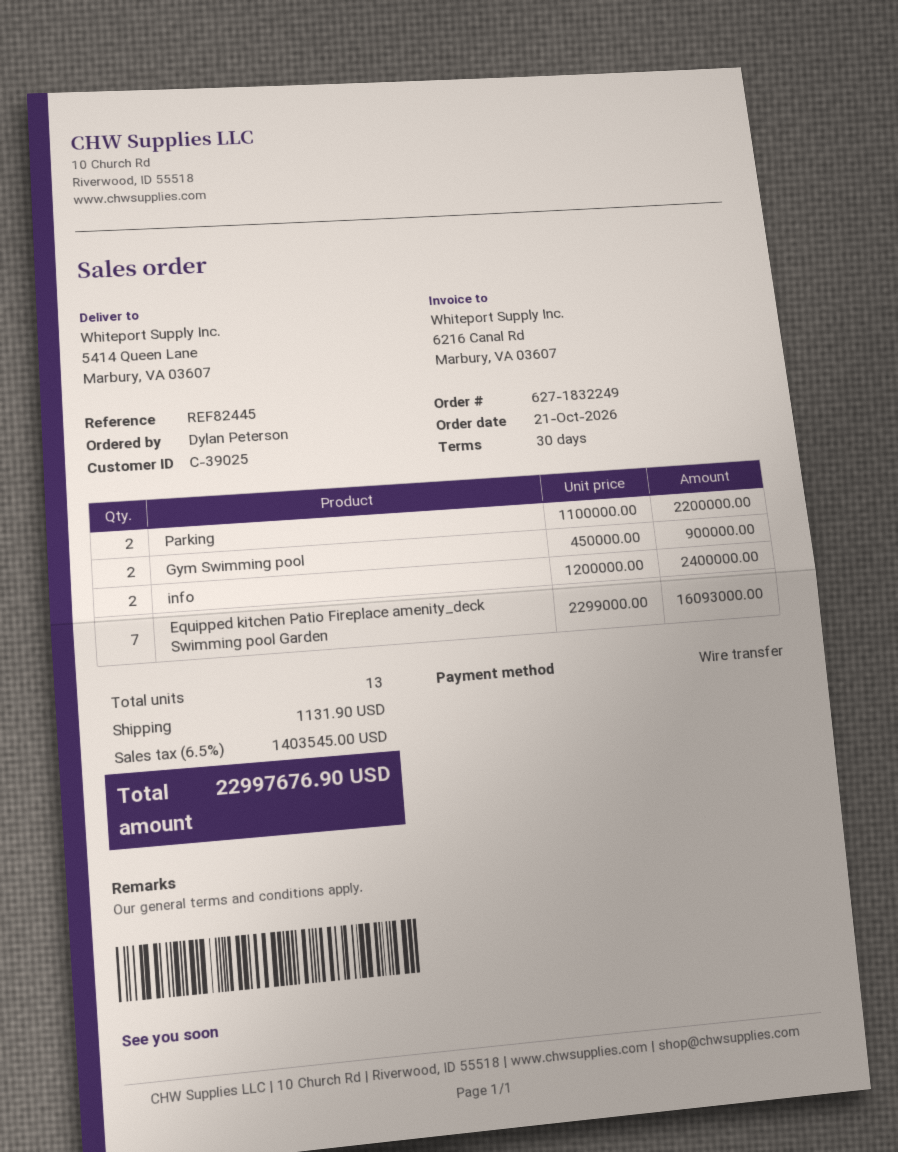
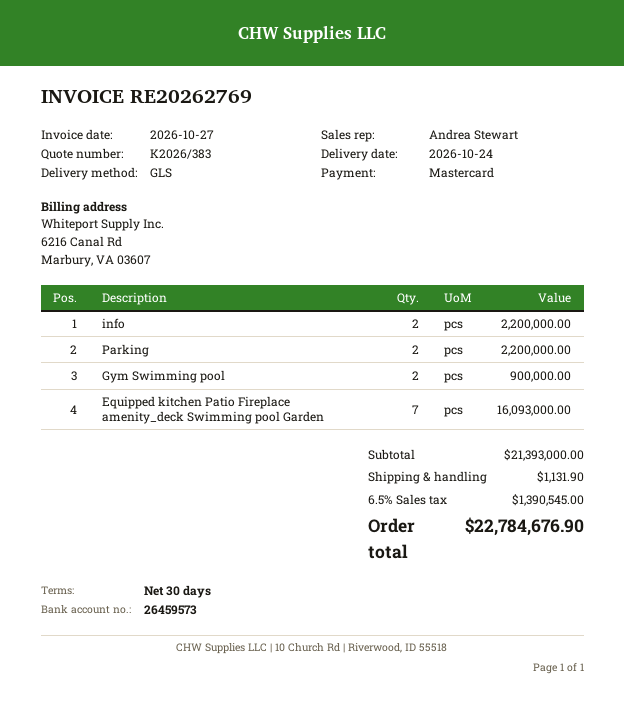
payment method: bank transfer -> Mastercard
info: 2 for 2400000.00 -> 2 for 2200000.00
tax: 6.5% = 1403545.00 -> 6.5% = 1390545.00
total: 22997676.90 -> 22784676.90

